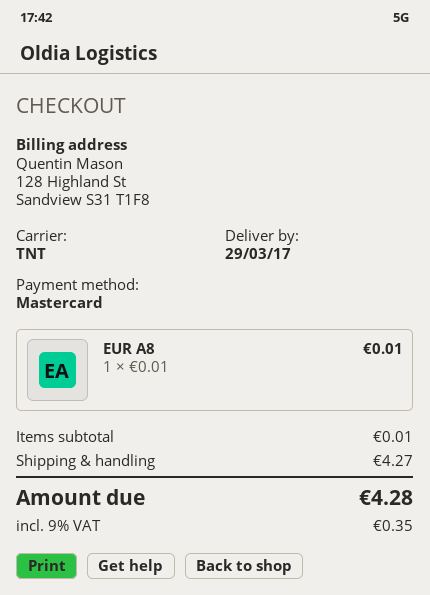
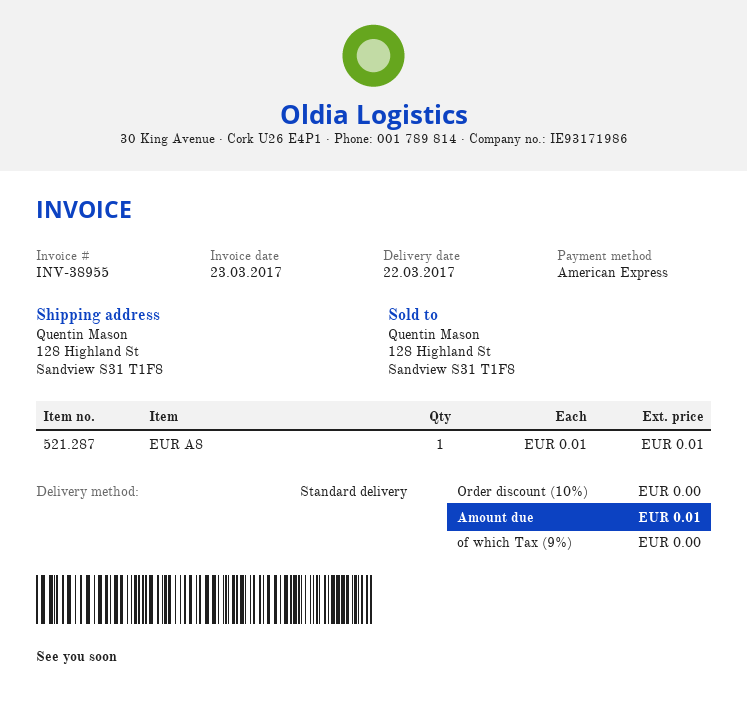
delivery date: 2017-03-29 -> 2017-03-22
payment method: Mastercard -> American Express
shipping method: TNT -> standard
discount: none -> 10% = 0.00
shipping: 4.27 -> none
tax: 9% = 0.35 -> 9% = 0.00
total: 4.28 -> 0.01

